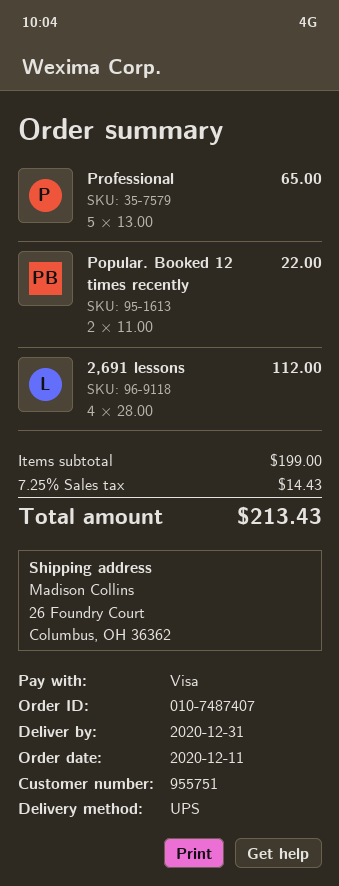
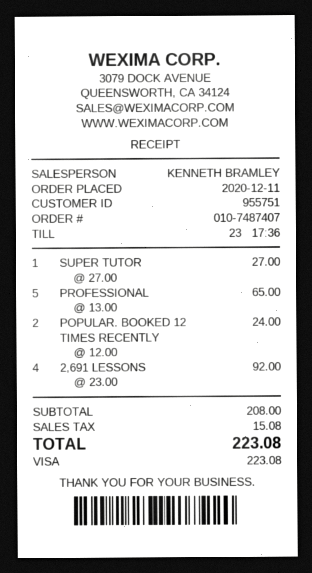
Popular. Booked 12 times recently: 2 x 11.00 = 22.00 -> 2 x 12.00 = 24.00
2,691 lessons: 4 x 28.00 = 112.00 -> 4 x 23.00 = 92.00
SUPER TUTOR: none -> 1 x 27.00 = 27.00
subtotal: 199.00 -> 208.00
tax: 14.43 -> 15.08
total: 213.43 -> 223.08

